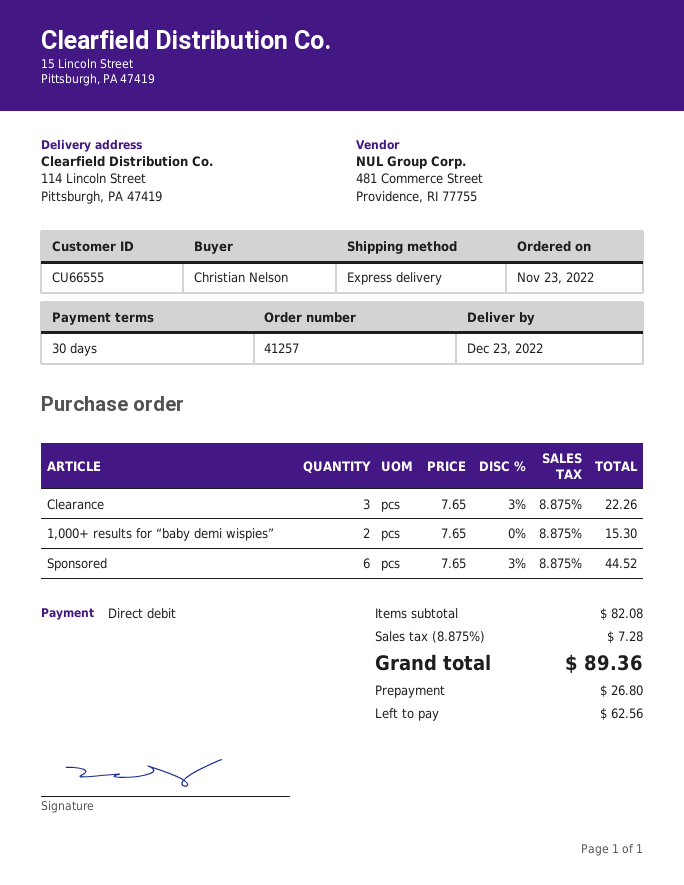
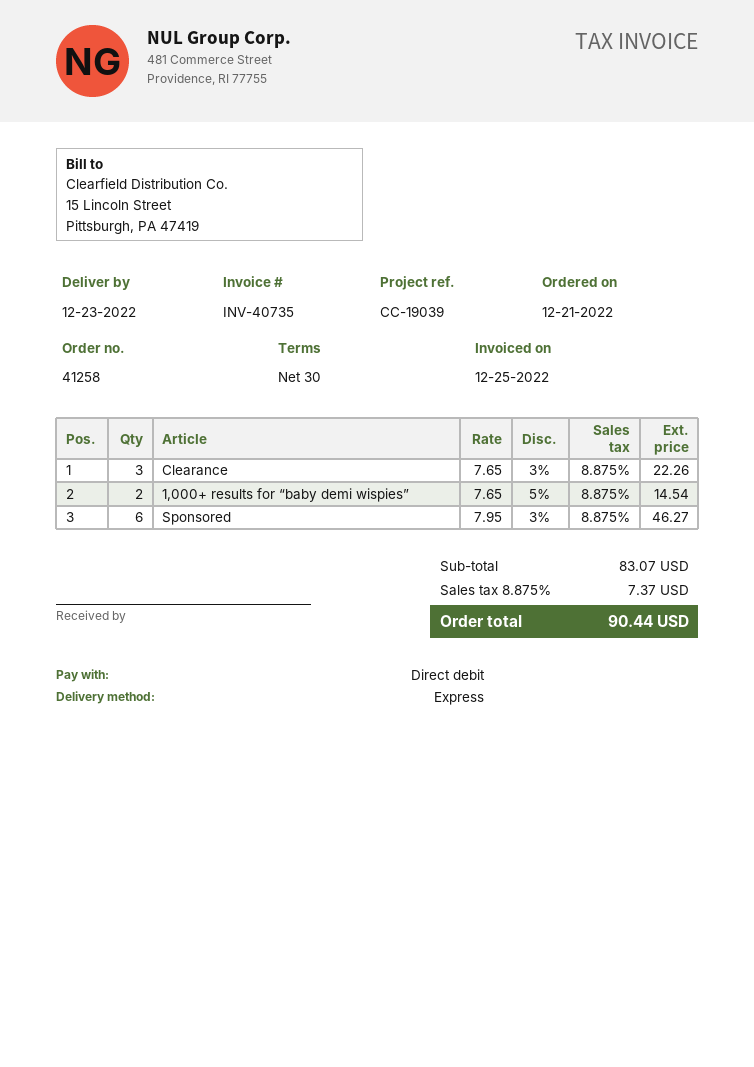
order number: 41257 -> 41258
order date: 2022-11-23 -> 2022-12-21
1,000+ results for “baby demi wispies”: 2 x 7.65 = 15.30 -> 2 x 7.65 - 5% = 14.54
Sponsored: 6 x 7.65 - 3% = 44.52 -> 6 x 7.95 - 3% = 46.27
subtotal: 82.08 -> 83.07
tax: 8.875% = 7.28 -> 8.875% = 7.37
total: 89.36 -> 90.44

